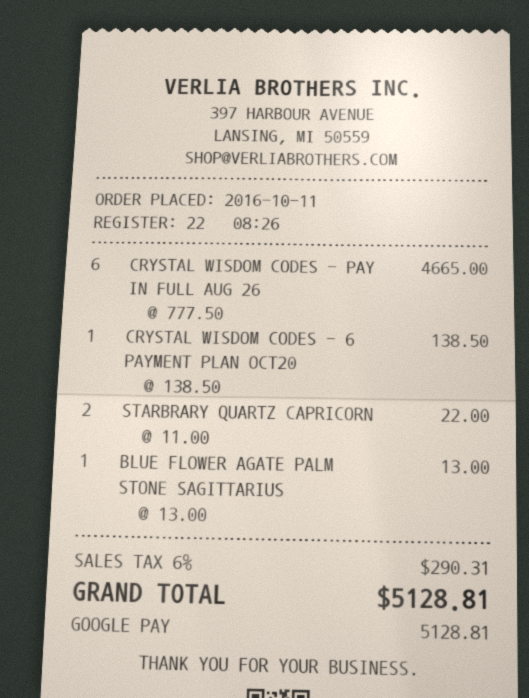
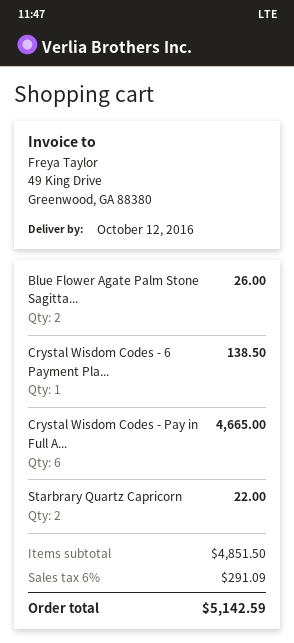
BLUE FLOWER AGATE PALM STONE SAGITTARIUS: 1 for 13.00 -> 2 for 26.00
tax: 6% = 290.31 -> 6% = 291.09
total: 5128.81 -> 5142.59

